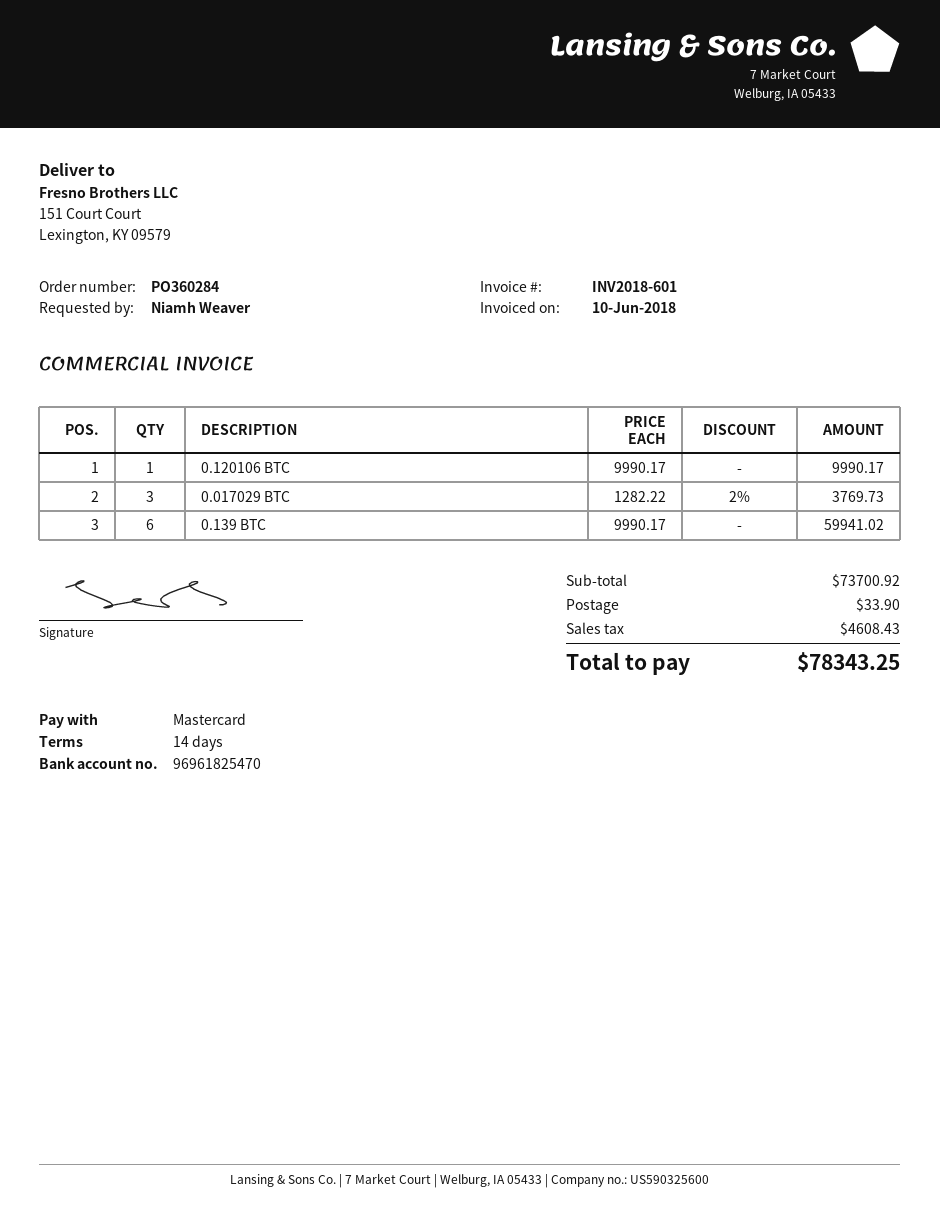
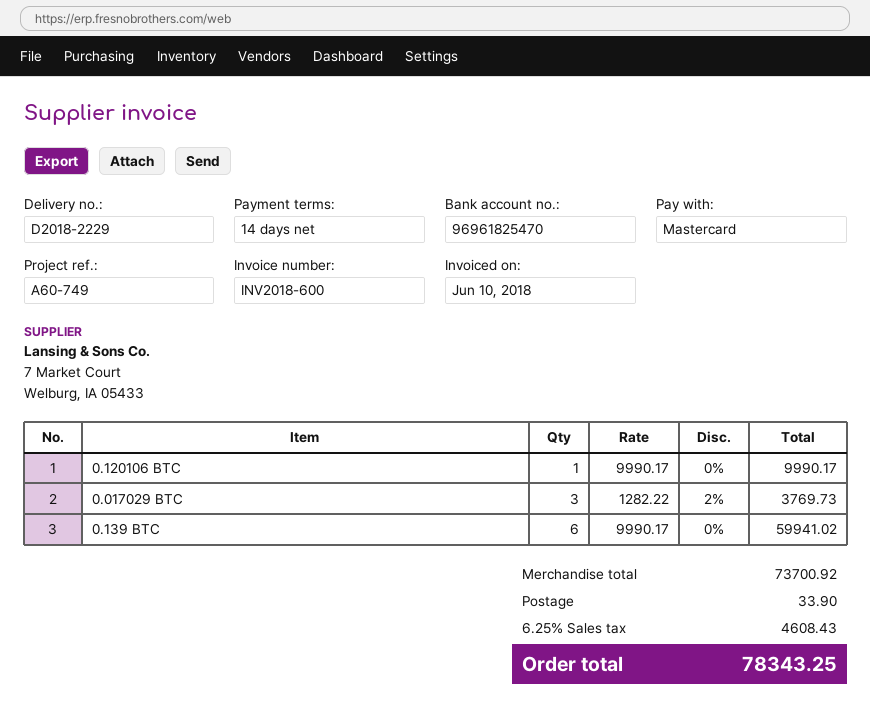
invoice number: INV2018-601 -> INV2018-600

